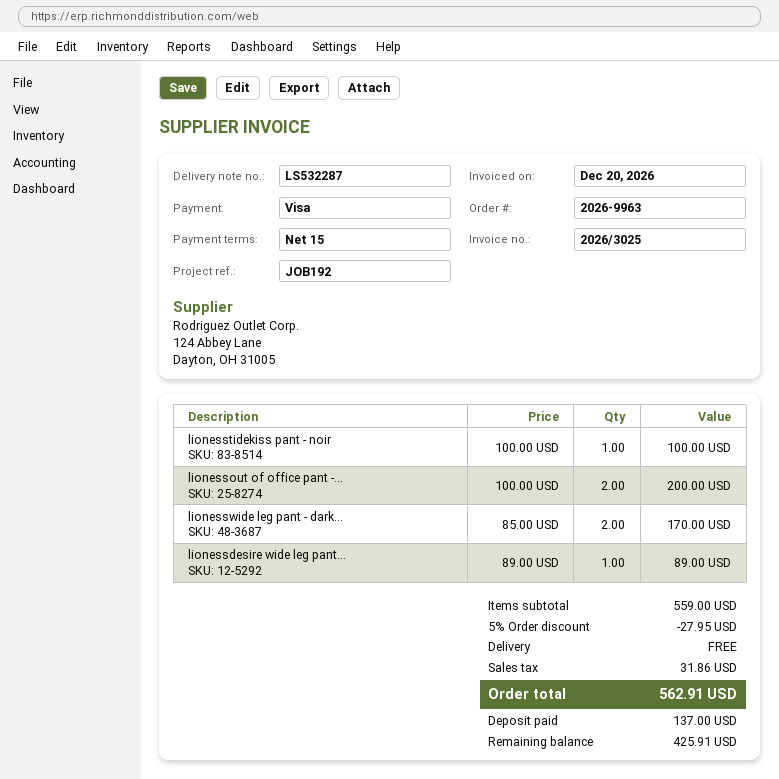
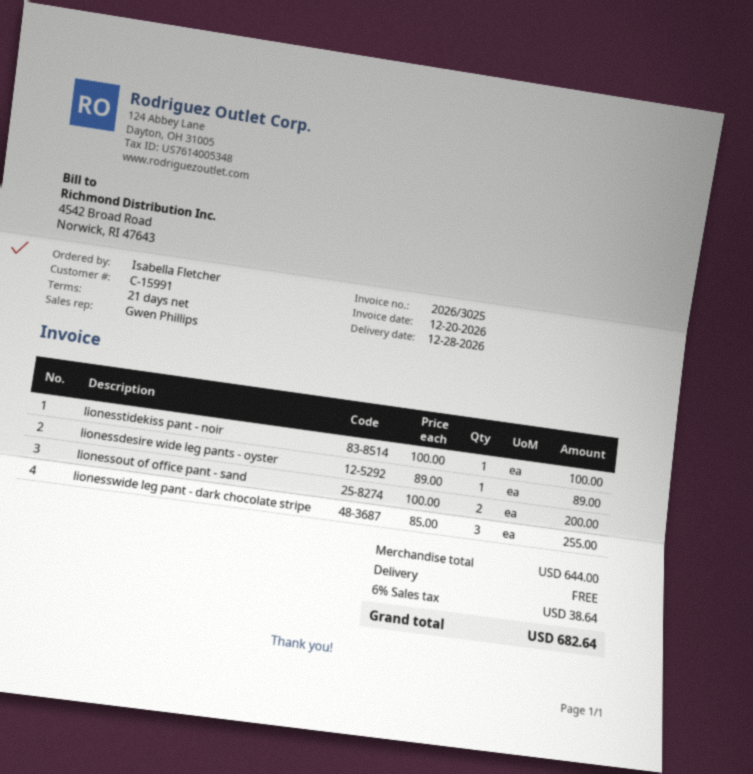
payment terms: 15 days -> 21 days
lionesswide leg pant - dark...: 2 x 85.00 = 170.00 -> 3 x 85.00 = 255.00
subtotal: 559.00 -> 644.00
discount: 5% = 27.95 -> none
tax: 31.86 -> 38.64
total: 562.91 -> 682.64

